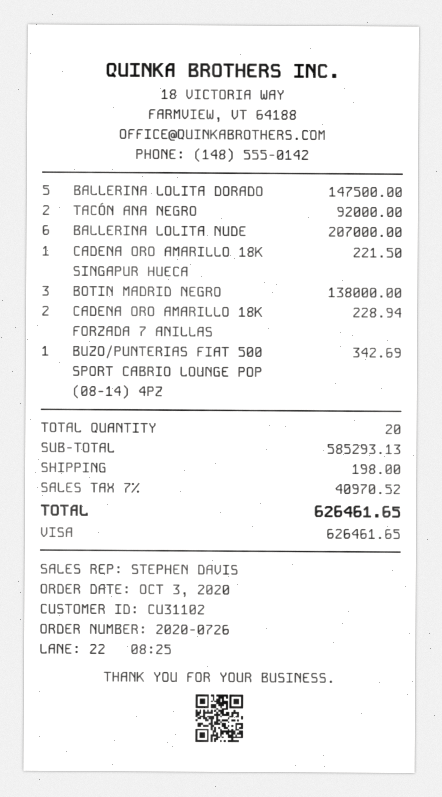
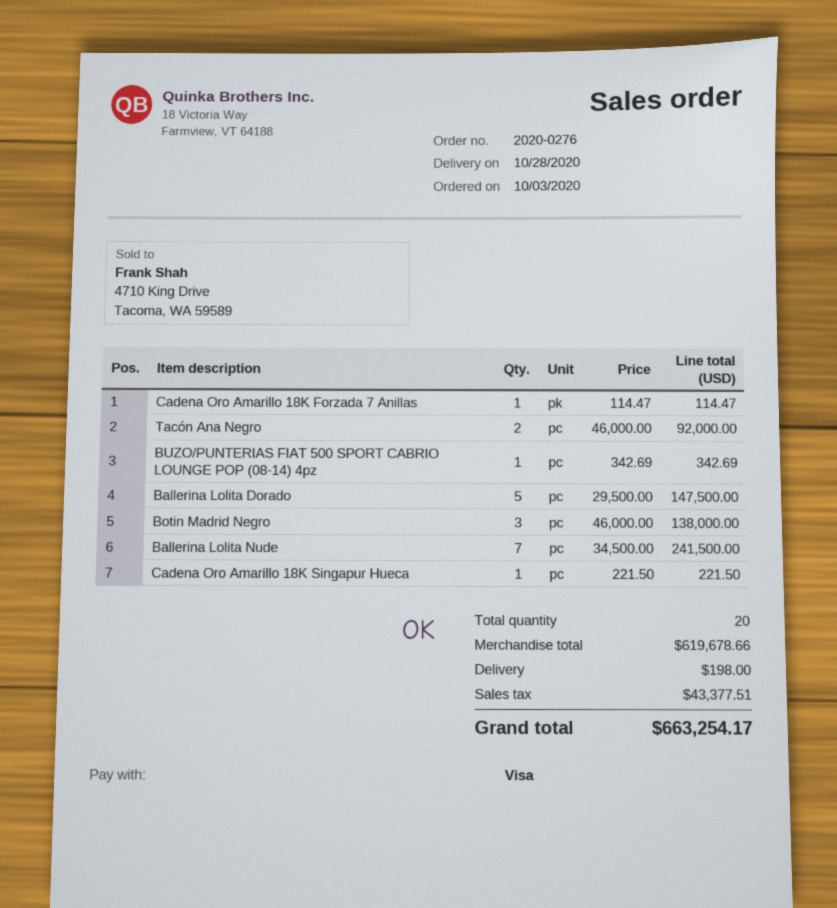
order number: 2020-0726 -> 2020-0276
BALLERINA LOLITA NUDE: 6 for 207000.00 -> 7 for 241500.00
CADENA ORO AMARILLO 18K FORZADA 7 ANILLAS: 2 for 228.94 -> 1 for 114.47
subtotal: 585293.13 -> 619678.66
tax: 40970.52 -> 43377.51
total: 626461.65 -> 663254.17

